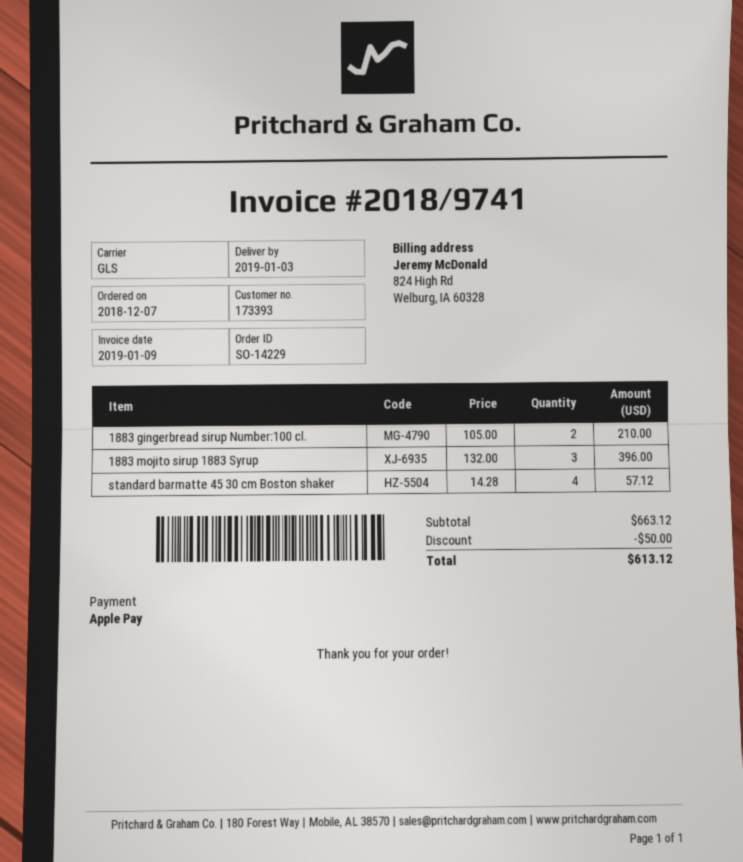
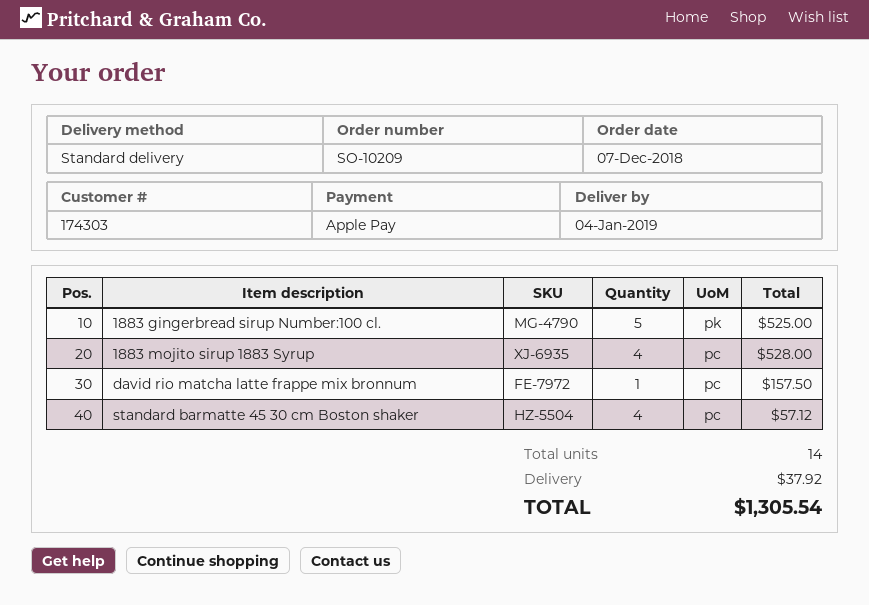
order number: SO-14229 -> SO-10209
delivery date: 2019-01-03 -> 2019-01-04
customer number: 173393 -> 174303
shipping method: GLS -> standard
1883 gingerbread sirup Number:100 cl.: 2 for 210.00 -> 5 for 525.00
1883 mojito sirup 1883 Syrup: 3 for 396.00 -> 4 for 528.00
david rio matcha latte frappe mix bronnum: none -> 1 for 157.50
discount: 50.00 -> none
shipping: none -> 37.92
total: 613.12 -> 1305.54

